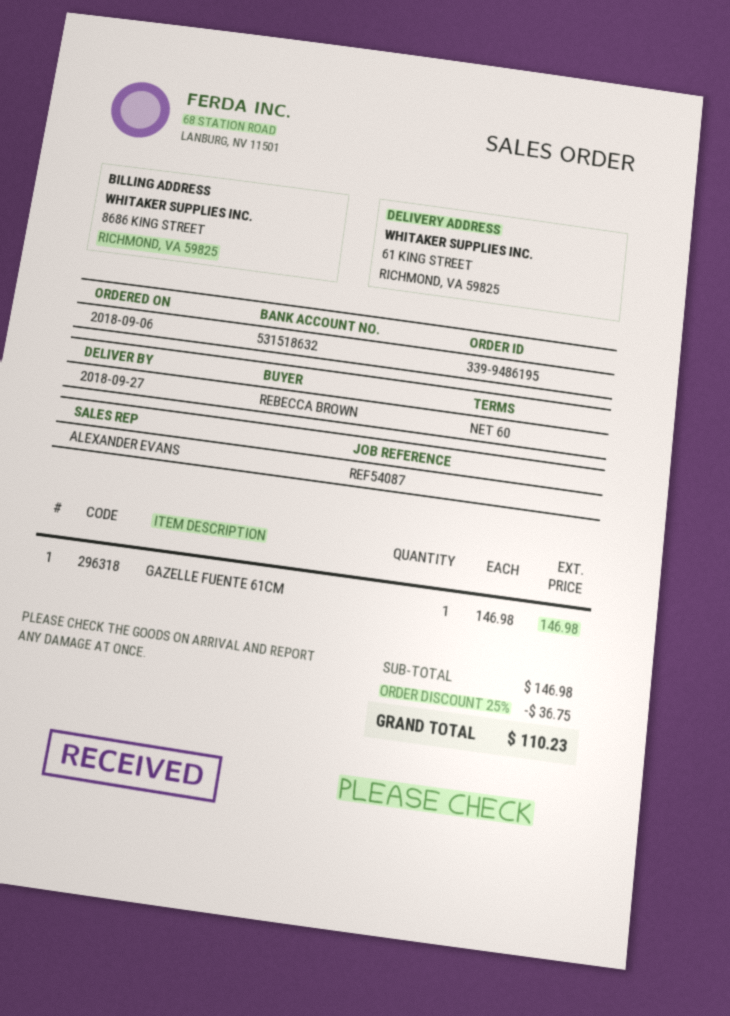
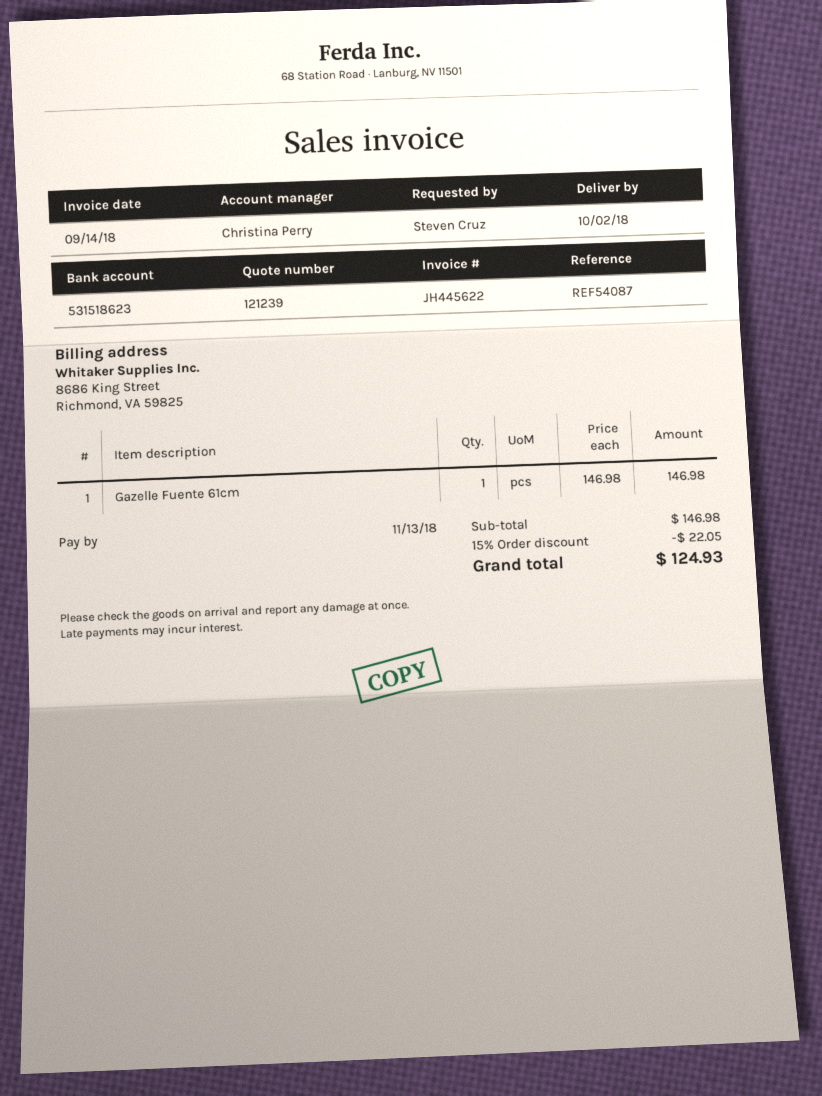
delivery date: 2018-09-27 -> 2018-10-02
ordered by: REBECCA BROWN -> Steven Cruz
sales rep: ALEXANDER EVANS -> Christina Perry
bank account: 531518632 -> 531518623
discount: 25% = 36.75 -> 15% = 22.05
total: 110.23 -> 124.93

